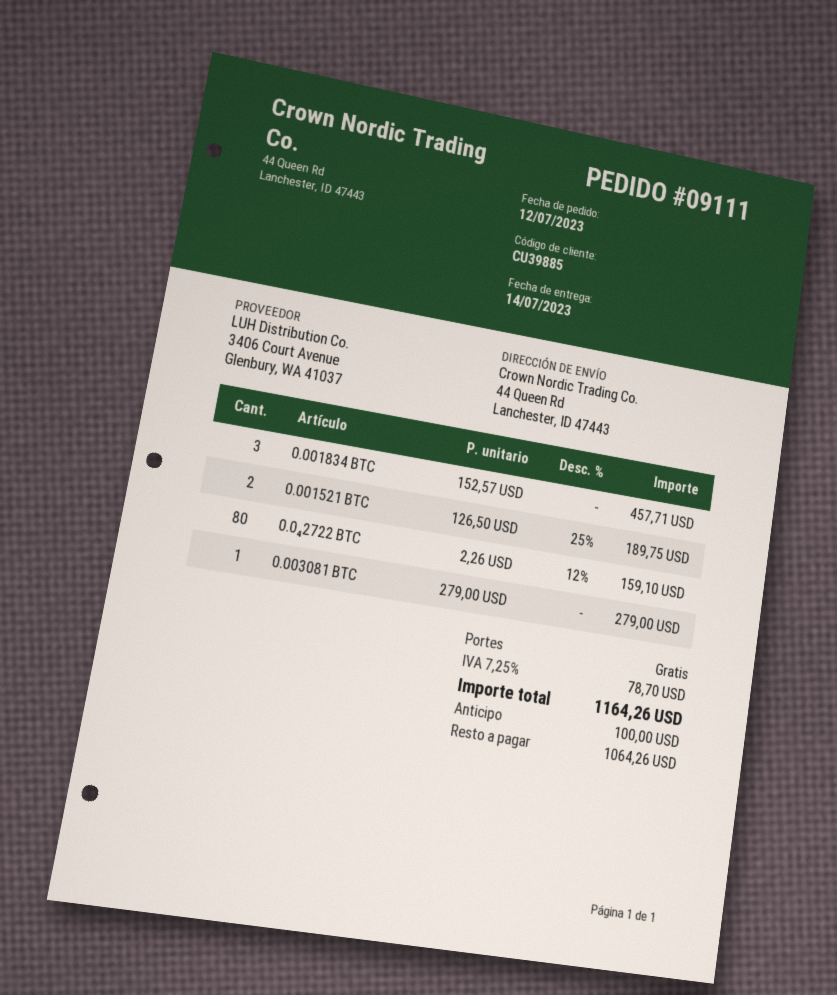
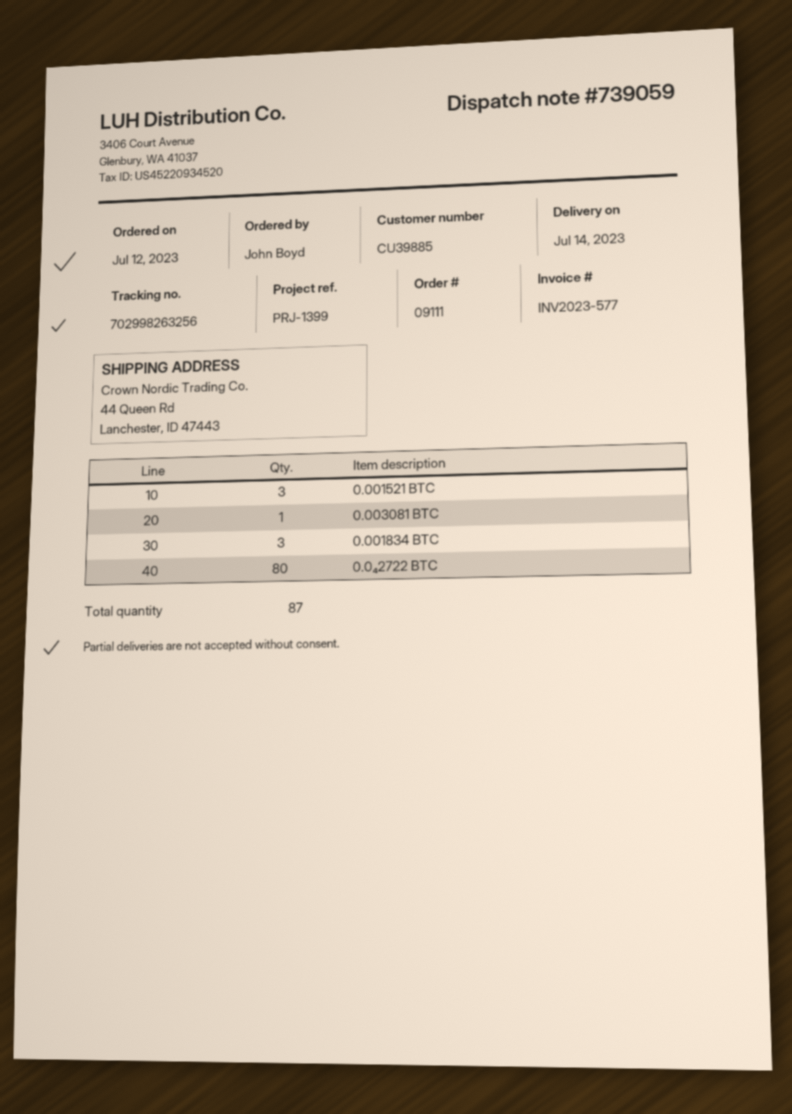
0.001521 BTC: 2 -> 3

